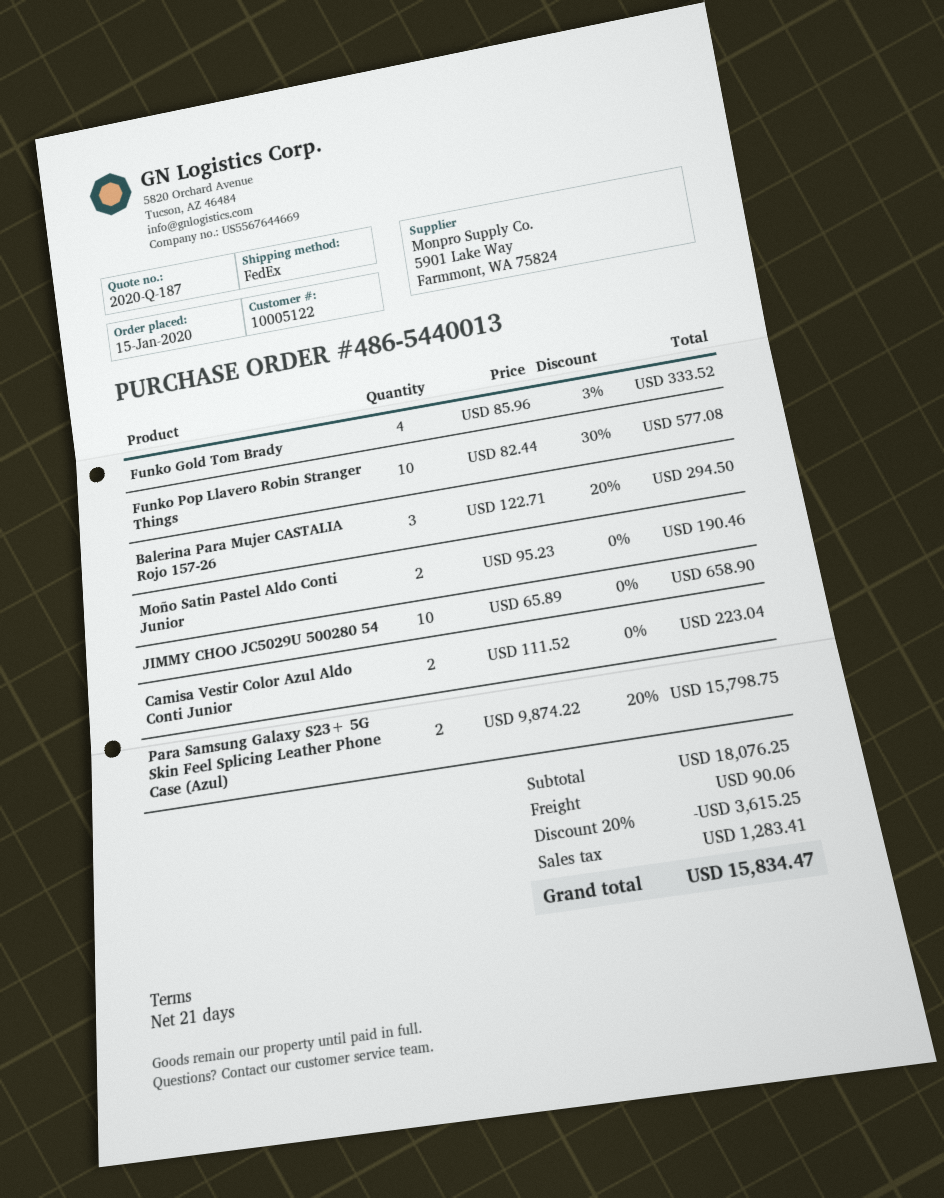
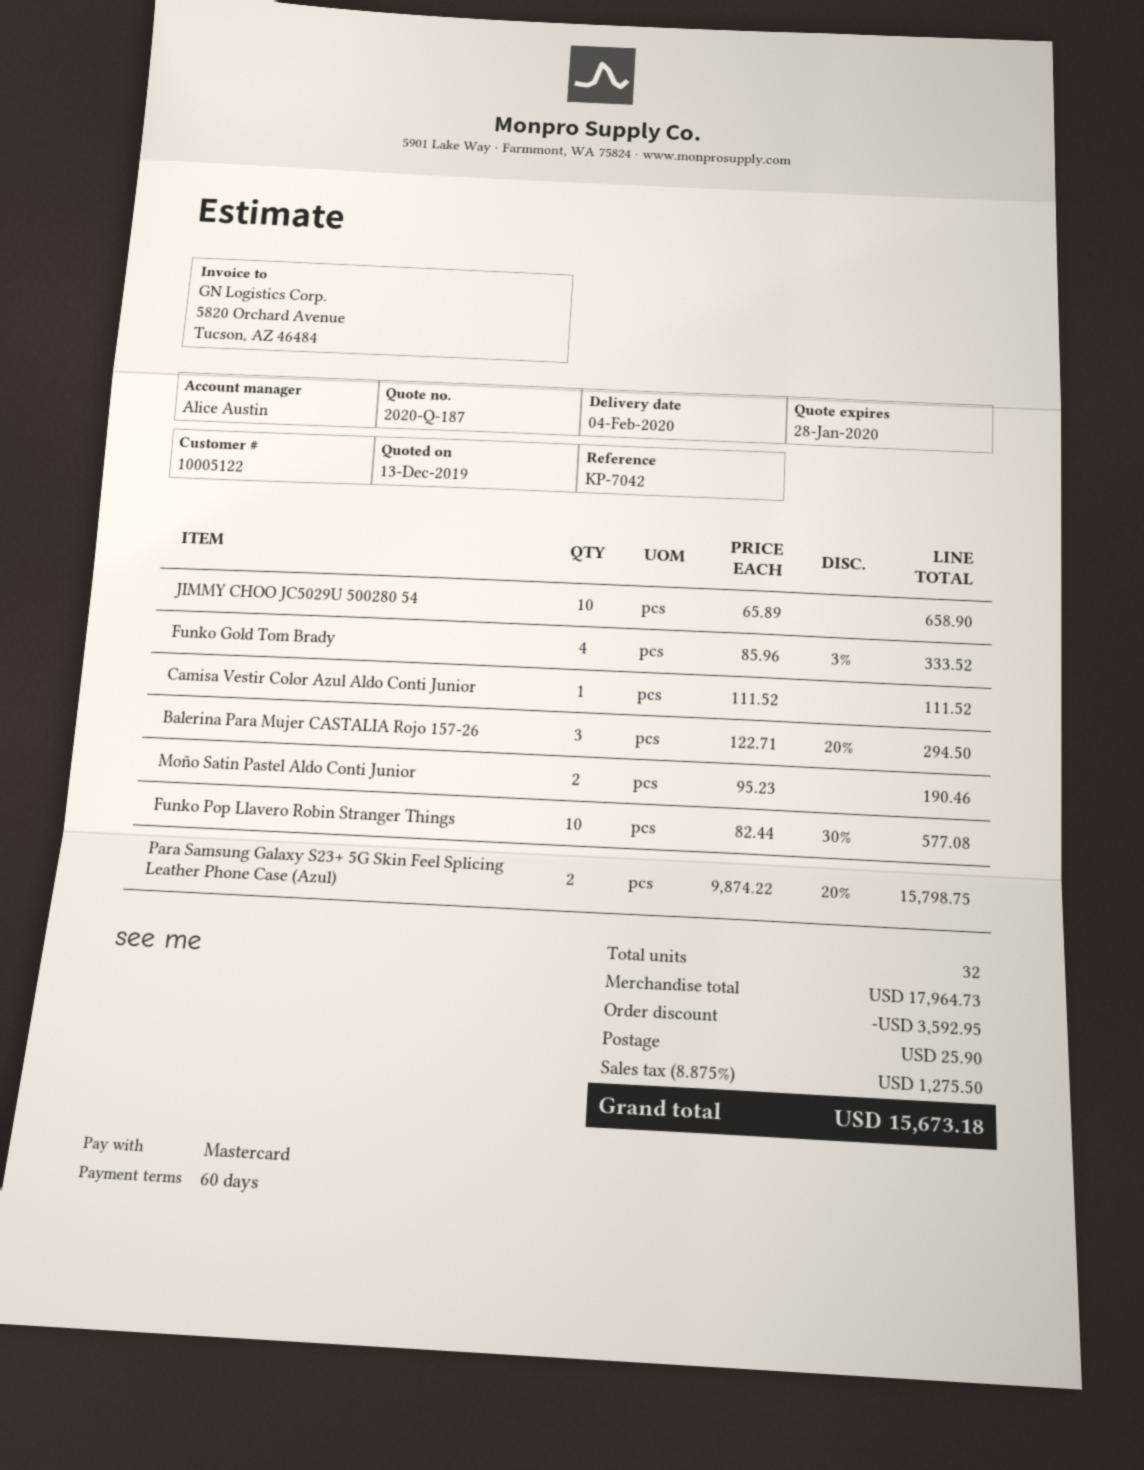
payment terms: 21 days -> 60 days
Camisa Vestir Color Azul Aldo Conti Junior: 2 x 111.52 = 223.04 -> 1 x 111.52 = 111.52
subtotal: 18076.25 -> 17964.73
discount: 3615.25 -> 3592.95
shipping: 90.06 -> 25.90
tax: 1283.41 -> 1275.50
total: 15834.47 -> 15673.18

